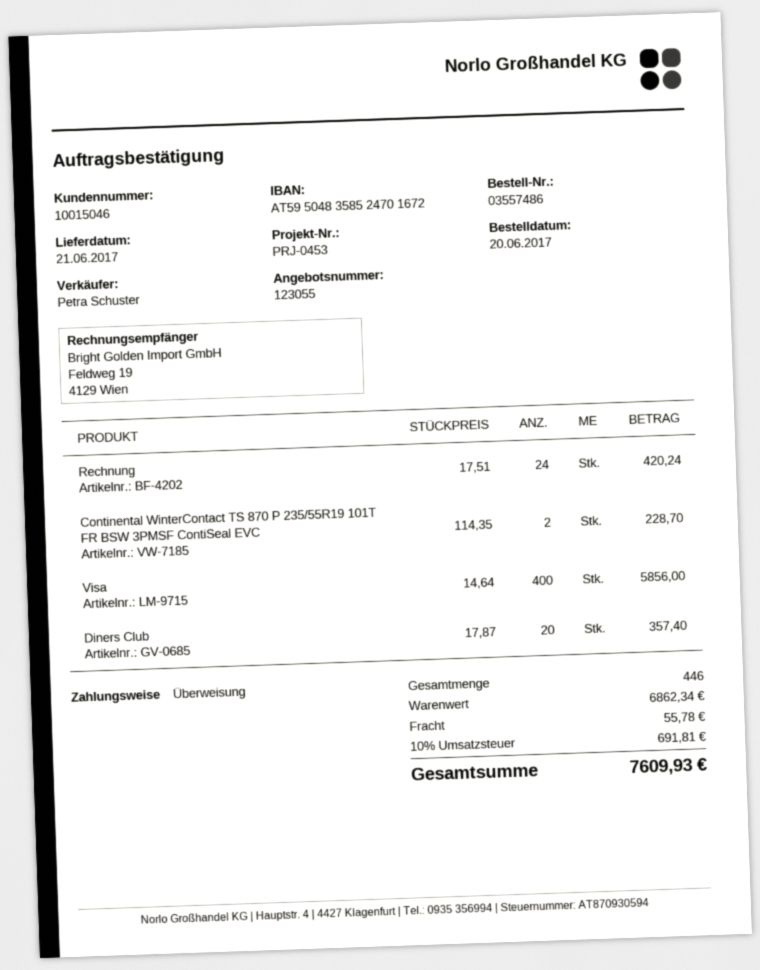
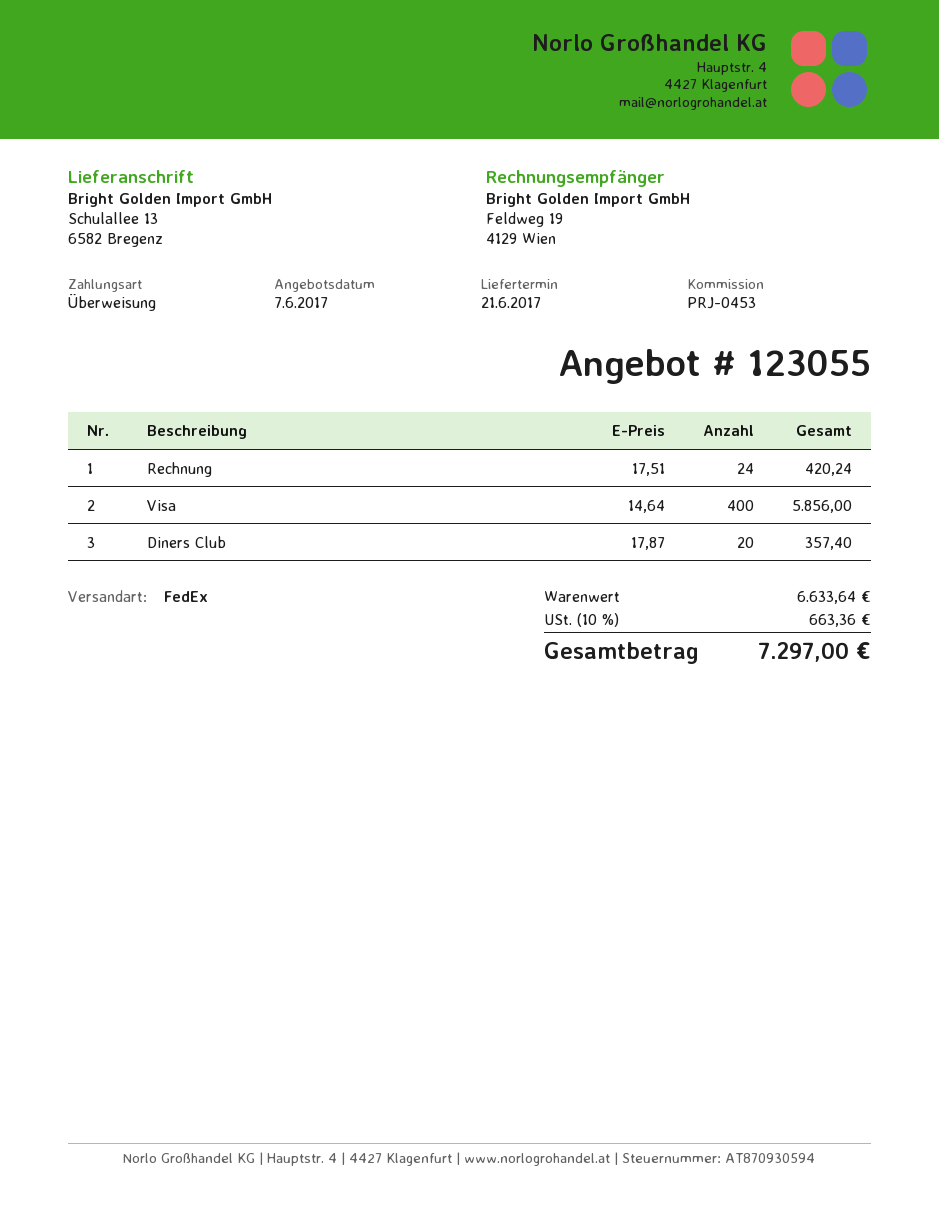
Continental WinterContact TS 870 P 235/55R19 101T FR BSW 3PMSF ContiSeal EVC: 2 x 114.35 = 228.70 -> none
subtotal: 6862.34 -> 6633.64
shipping: 55.78 -> none
tax: 10% = 691.81 -> 10% = 663.36
total: 7609.93 -> 7297.00

